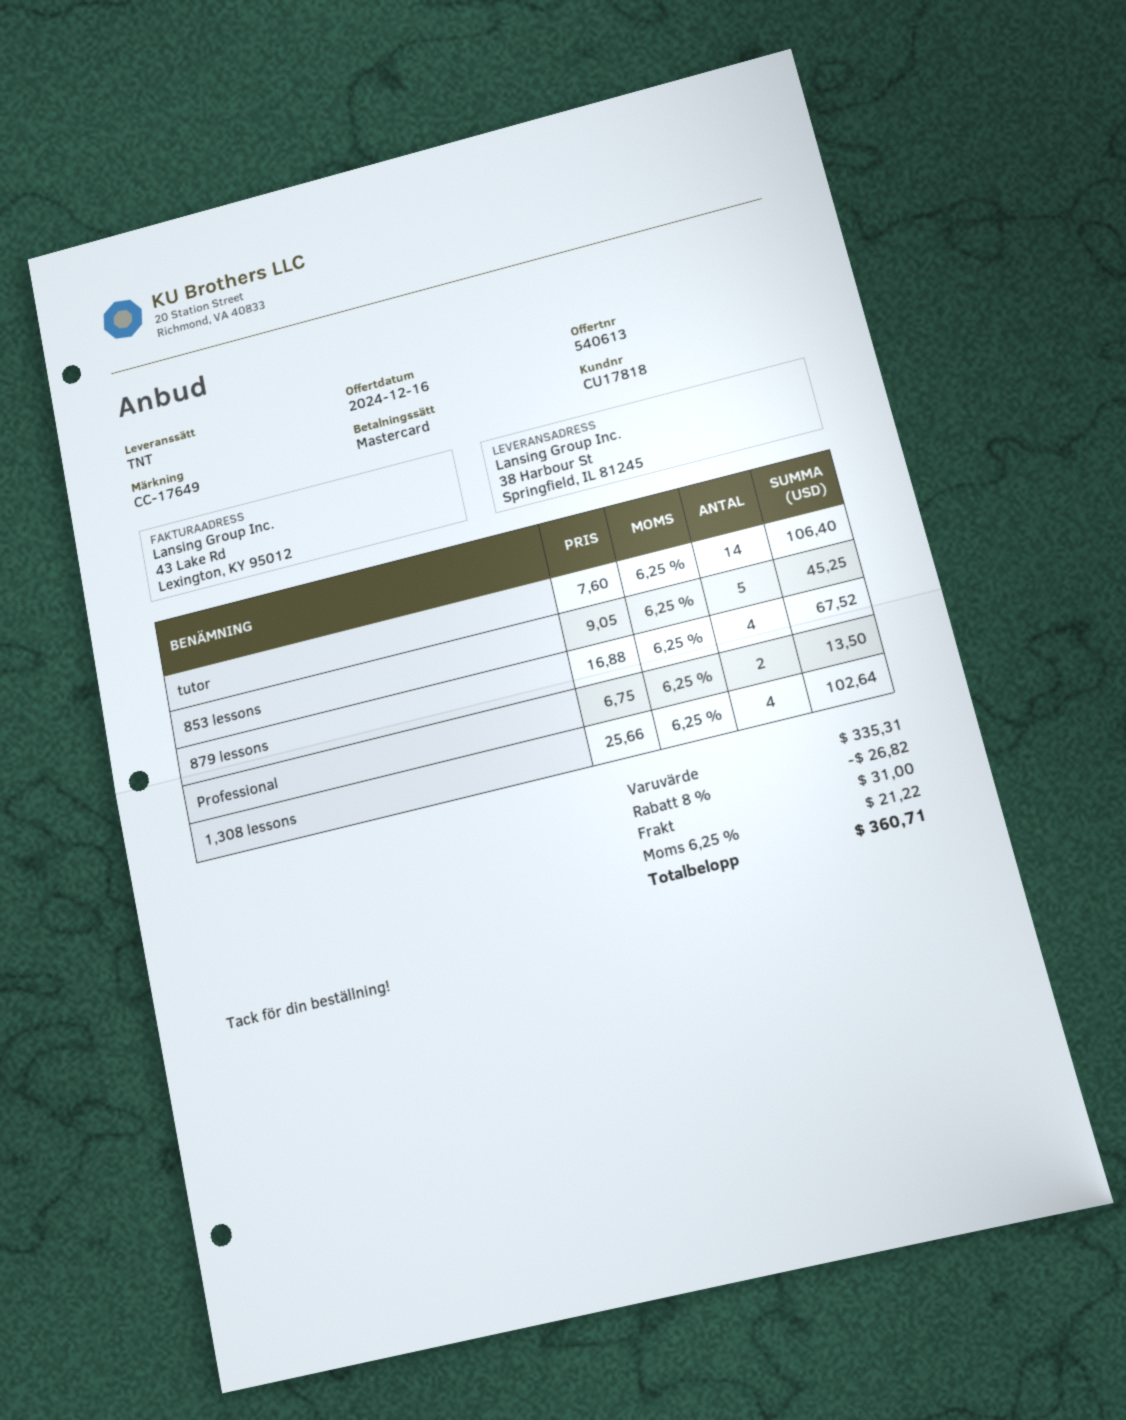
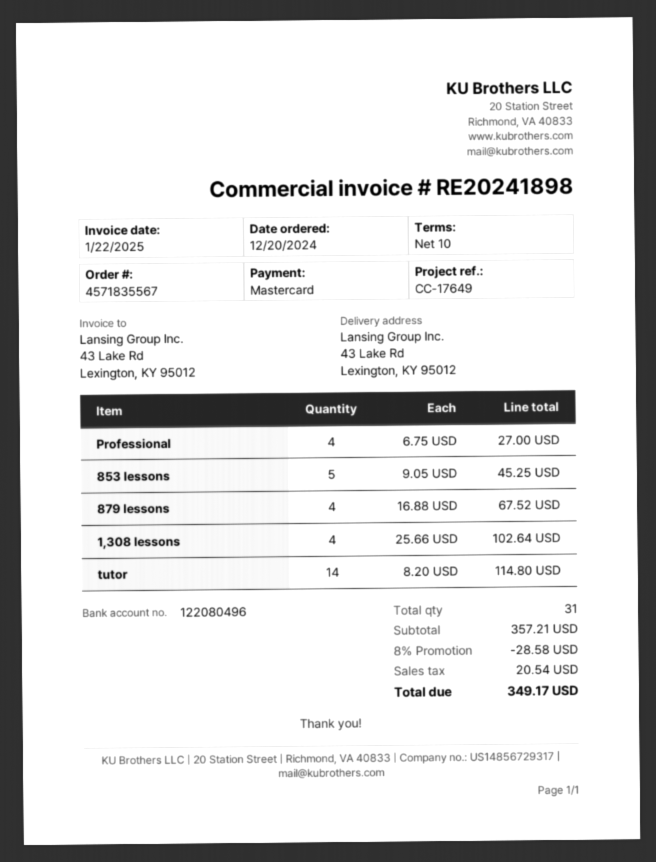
ship to: 38 Harbour St, Springfield, IL 81245 -> 43 Lake Rd, Lexington, KY 95012
tutor: 14 x 7.60 = 106.40 -> 14 x 8.20 = 114.80
Professional: 2 x 6.75 = 13.50 -> 4 x 6.75 = 27.00
subtotal: 335.31 -> 357.21
discount: 8% = 26.82 -> 8% = 28.58
shipping: 31.00 -> none
tax: 21.22 -> 20.54
total: 360.71 -> 349.17

